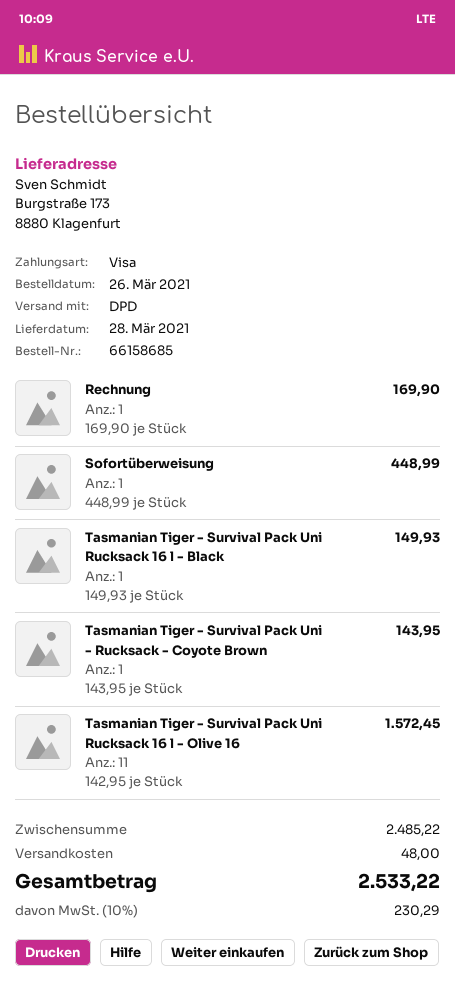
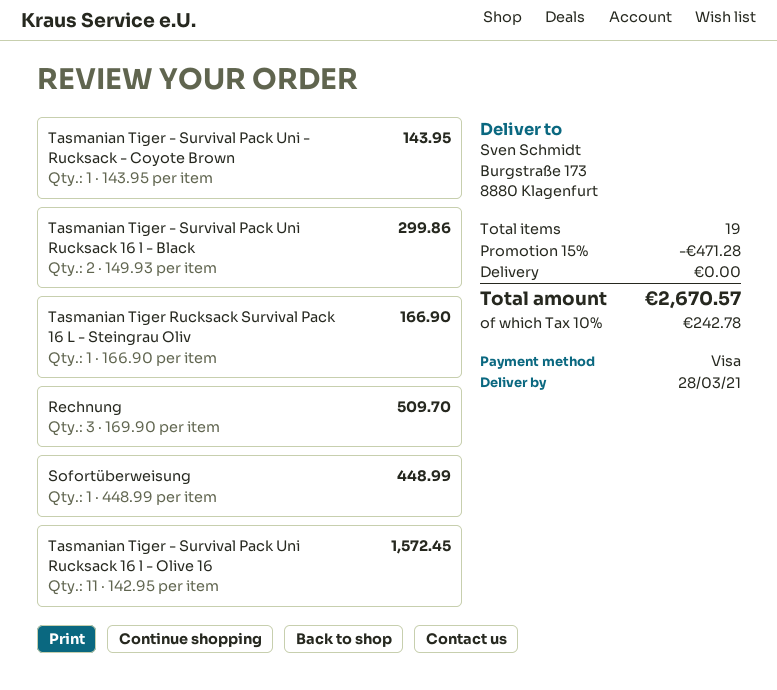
Rechnung: 1 x 169.90 = 169.90 -> 3 x 169.90 = 509.70
Tasmanian Tiger - Survival Pack Uni Rucksack 16 l - Black: 1 x 149.93 = 149.93 -> 2 x 149.93 = 299.86
Tasmanian Tiger Rucksack Survival Pack 16 L - Steingrau Oliv: none -> 1 x 166.90 = 166.90
discount: none -> 15% = 471.28
shipping: 48.00 -> 0.00
tax: 10% = 230.29 -> 10% = 242.78
total: 2533.22 -> 2670.57

